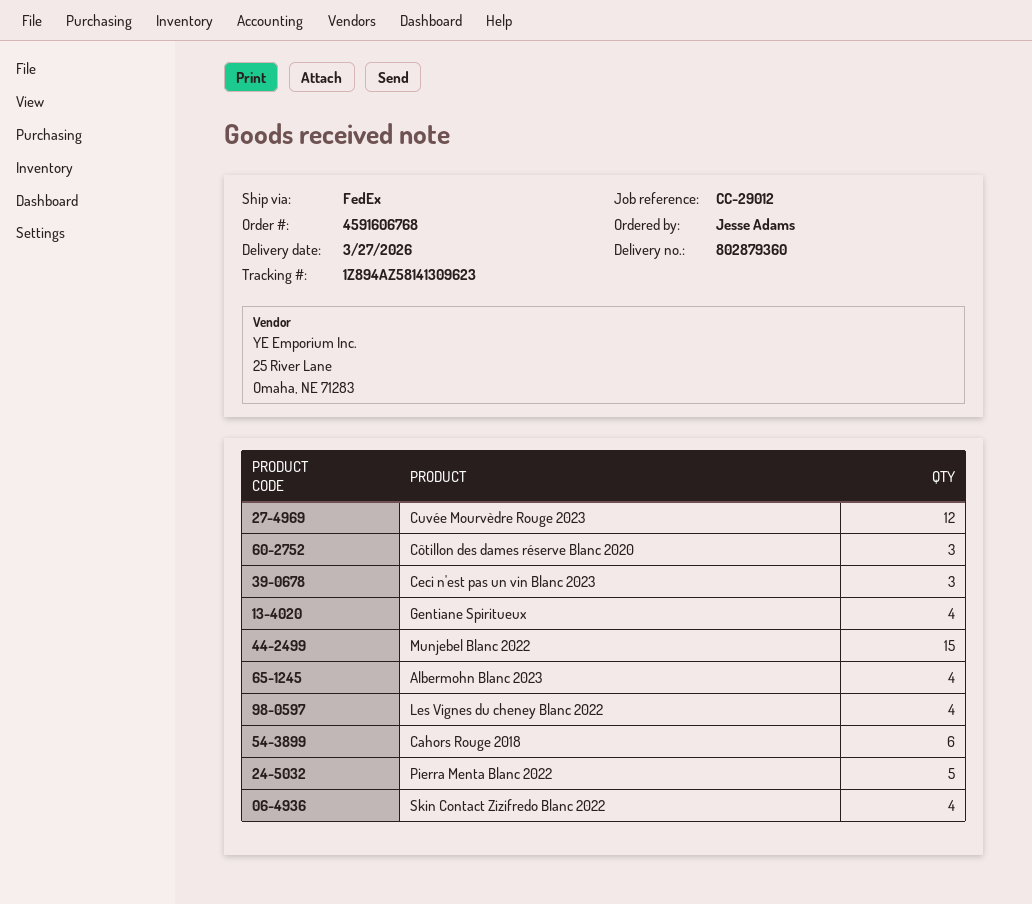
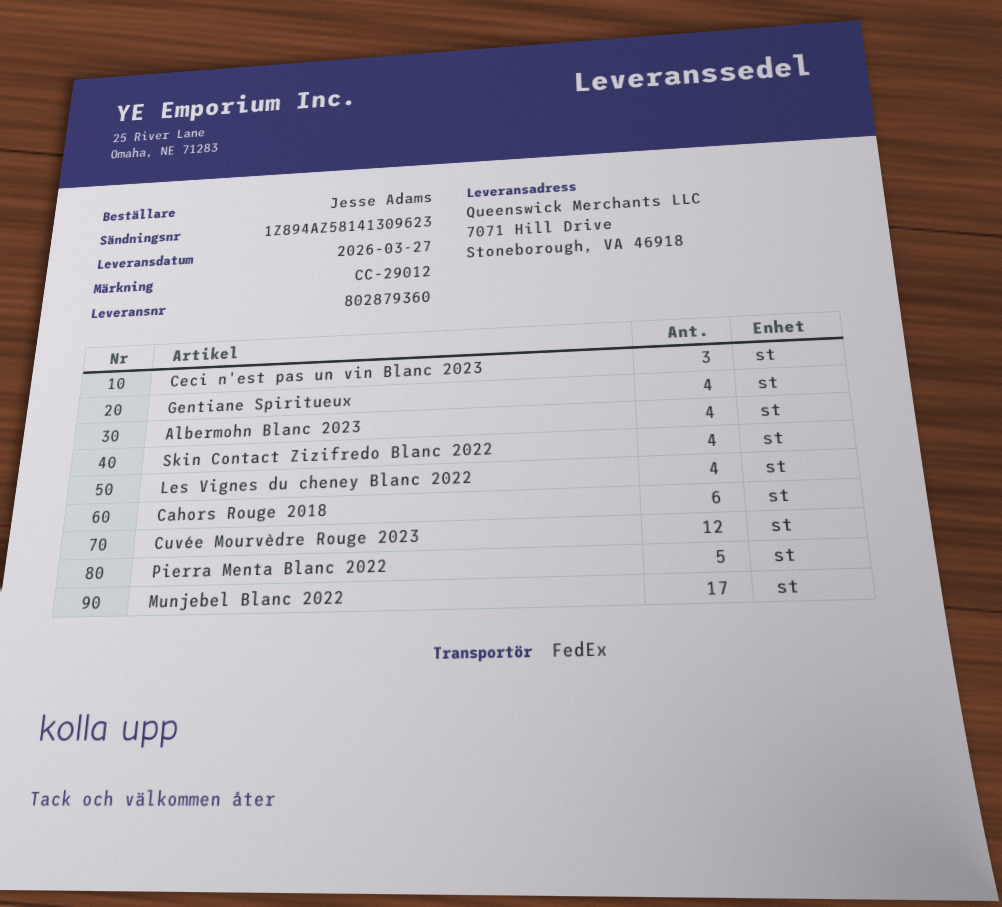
Côtillon des dames réserve Blanc 2020: 3 -> none
Munjebel Blanc 2022: 15 -> 17

